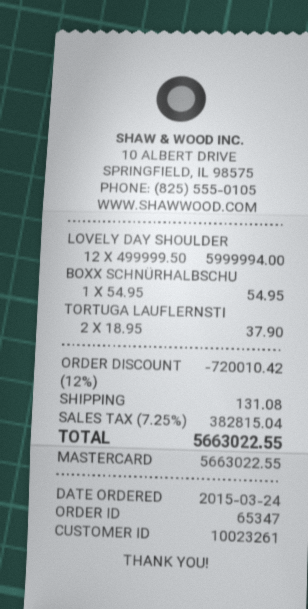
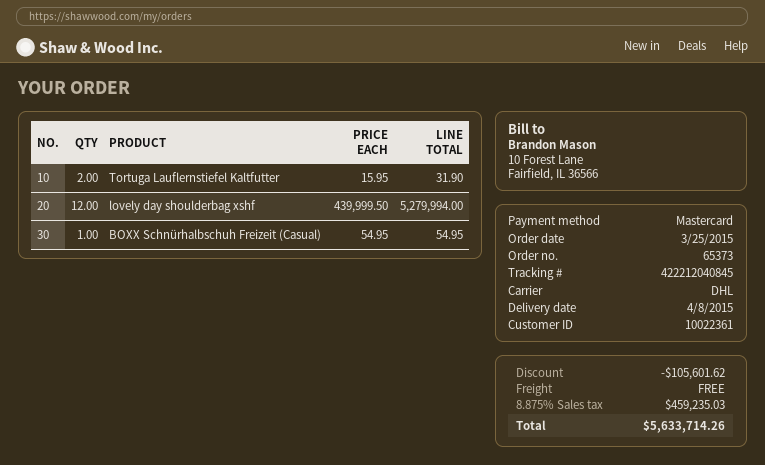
order number: 65347 -> 65373
order date: 2015-03-24 -> 2015-03-25
customer number: 10023261 -> 10022361
LOVELY DAY SHOULDER: 12 x 499999.50 = 5999994.00 -> 12 x 439999.50 = 5279994.00
TORTUGA LAUFLERNSTI: 2 x 18.95 = 37.90 -> 2 x 15.95 = 31.90
discount: 720010.42 -> 105601.62
shipping: 131.08 -> 0.00
tax: 7.25% = 382815.04 -> 8.875% = 459235.03
total: 5663022.55 -> 5633714.26

